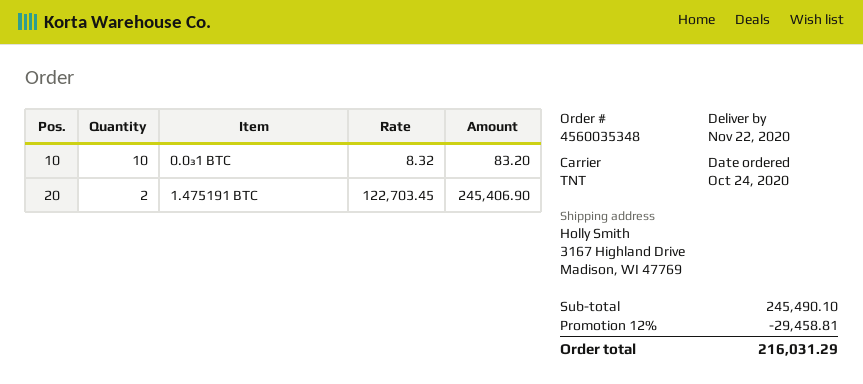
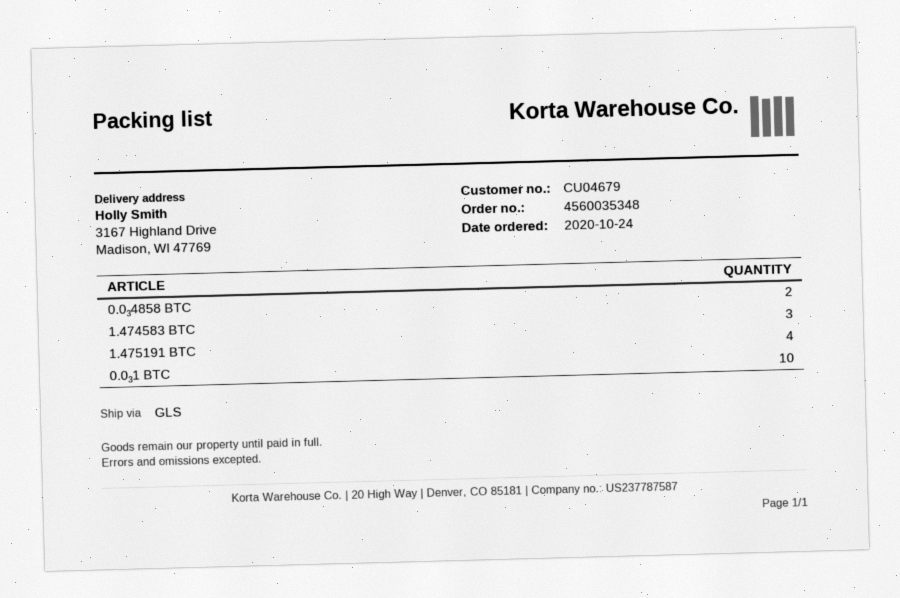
shipping method: TNT -> GLS
1.475191 BTC: 2 -> 4
0.0₃4858 BTC: none -> 2
1.474583 BTC: none -> 3

